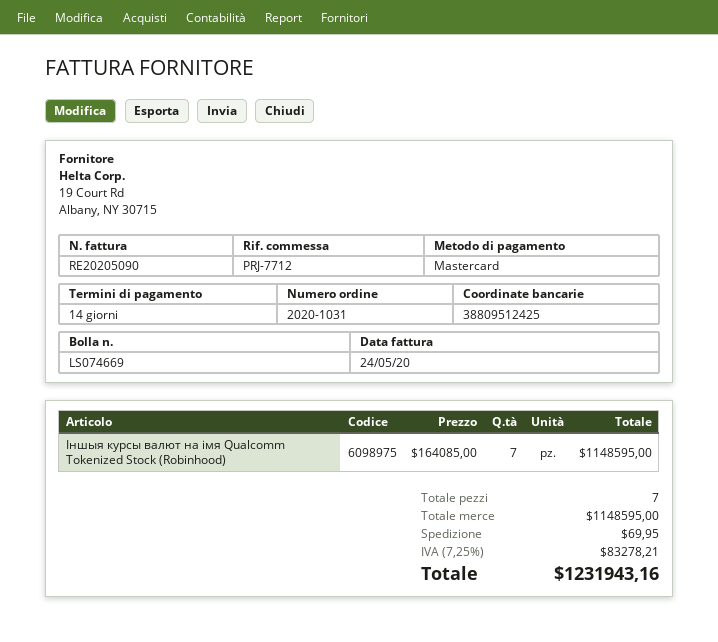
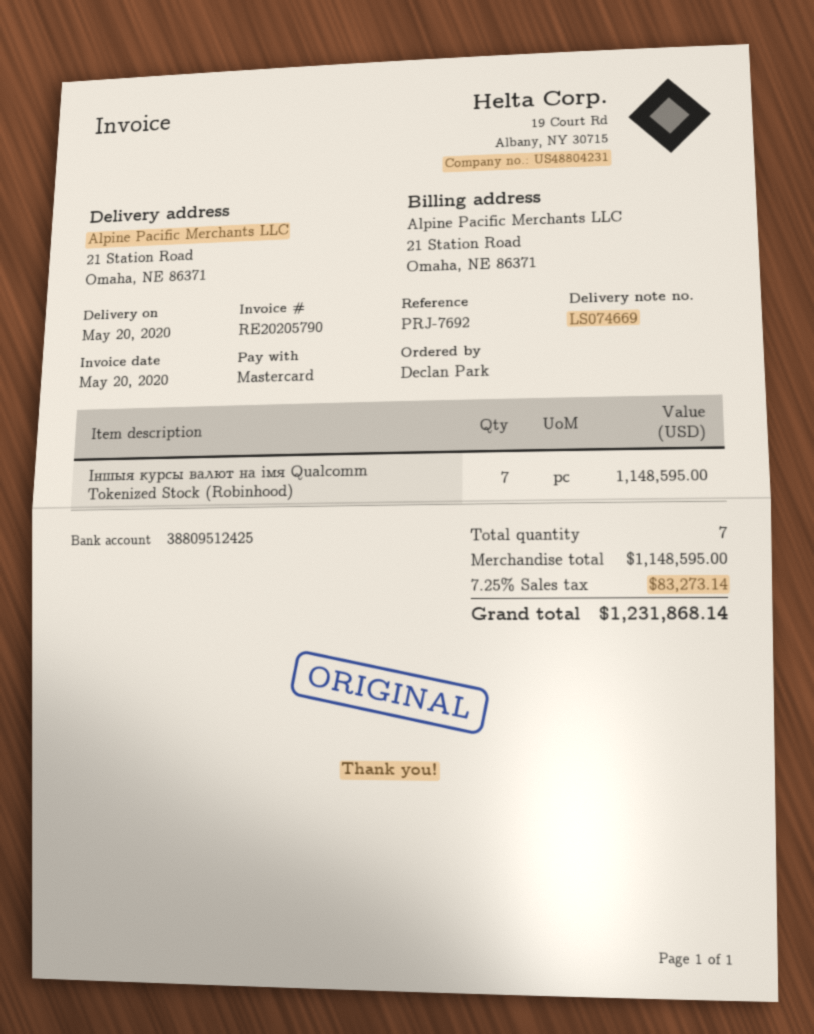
invoice number: RE20205090 -> RE20205790
invoice date: 2020-05-24 -> 2020-05-20
reference: PRJ-7712 -> PRJ-7692
shipping: 69.95 -> none
tax: 7.25% = 83278.21 -> 7.25% = 83273.14
total: 1231943.16 -> 1231868.14

